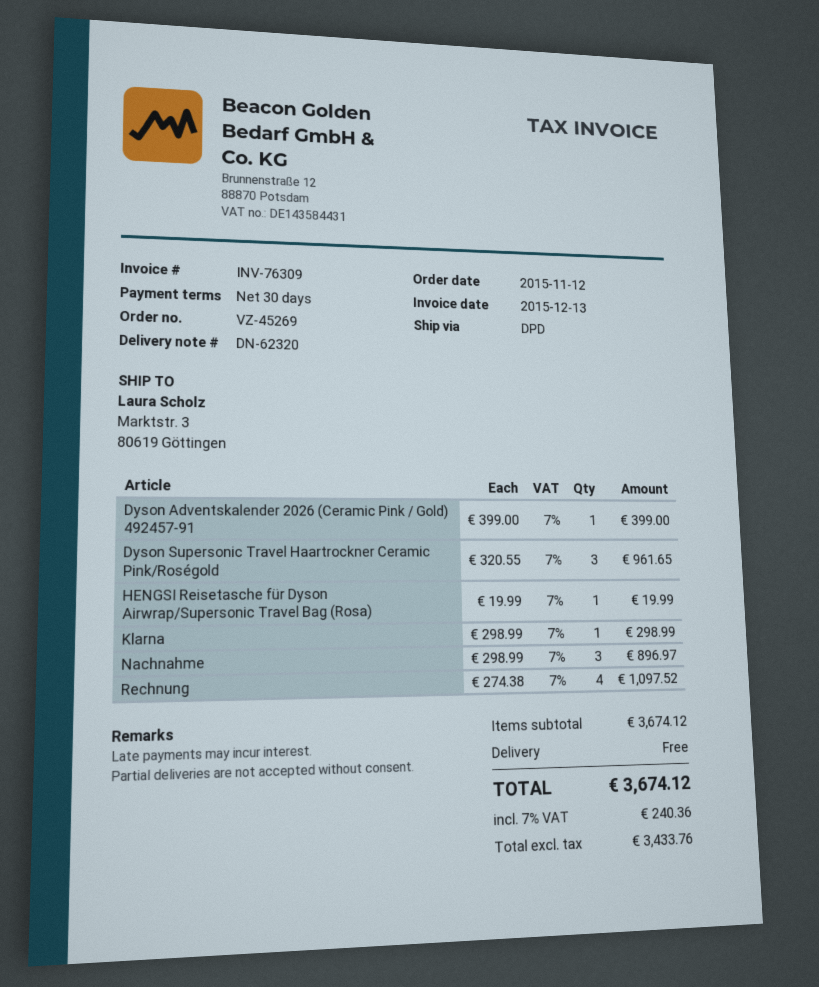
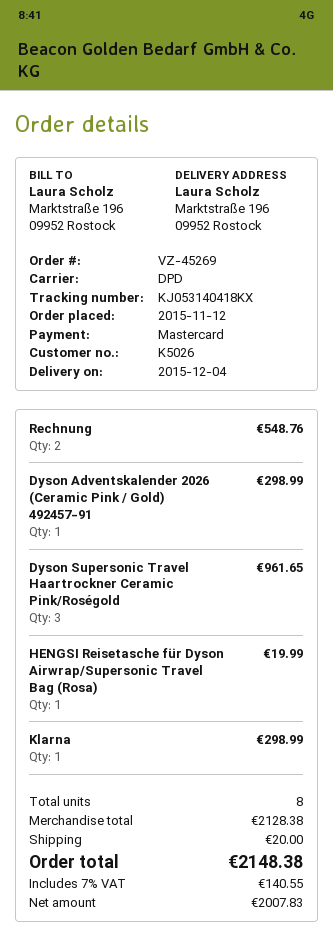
ship to: Marktstr. 3, 80619 Göttingen -> Marktstraße 196, 09952 Rostock
Dyson Adventskalender 2026 (Ceramic Pink / Gold) 492457-91: 1 for 399.00 -> 1 for 298.99
Nachnahme: 3 for 896.97 -> none
Rechnung: 4 for 1097.52 -> 2 for 548.76
subtotal: 3674.12 -> 2128.38
shipping: 0.00 -> 20.00
net: 3433.76 -> 2007.83
tax: 7% = 240.36 -> 7% = 140.55
total: 3674.12 -> 2148.38

